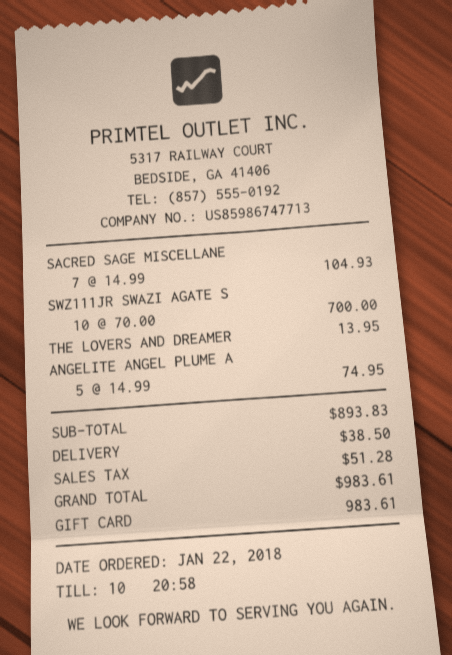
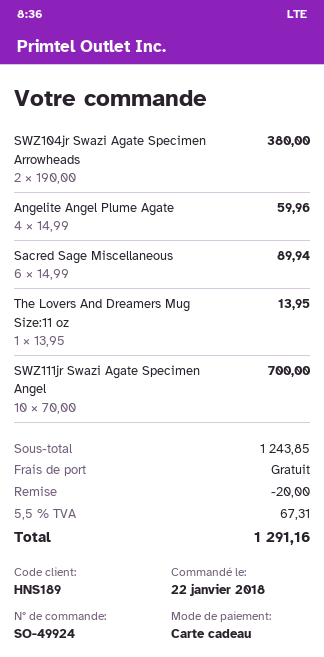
SACRED SAGE MISCELLANE: 7 x 14.99 = 104.93 -> 6 x 14.99 = 89.94
ANGELITE ANGEL PLUME A: 5 x 14.99 = 74.95 -> 4 x 14.99 = 59.96
SWZ104jr Swazi Agate Specimen Arrowheads: none -> 2 x 190.00 = 380.00
subtotal: 893.83 -> 1243.85
discount: none -> 20.00
shipping: 38.50 -> 0.00
tax: 51.28 -> 67.31
total: 983.61 -> 1291.16

